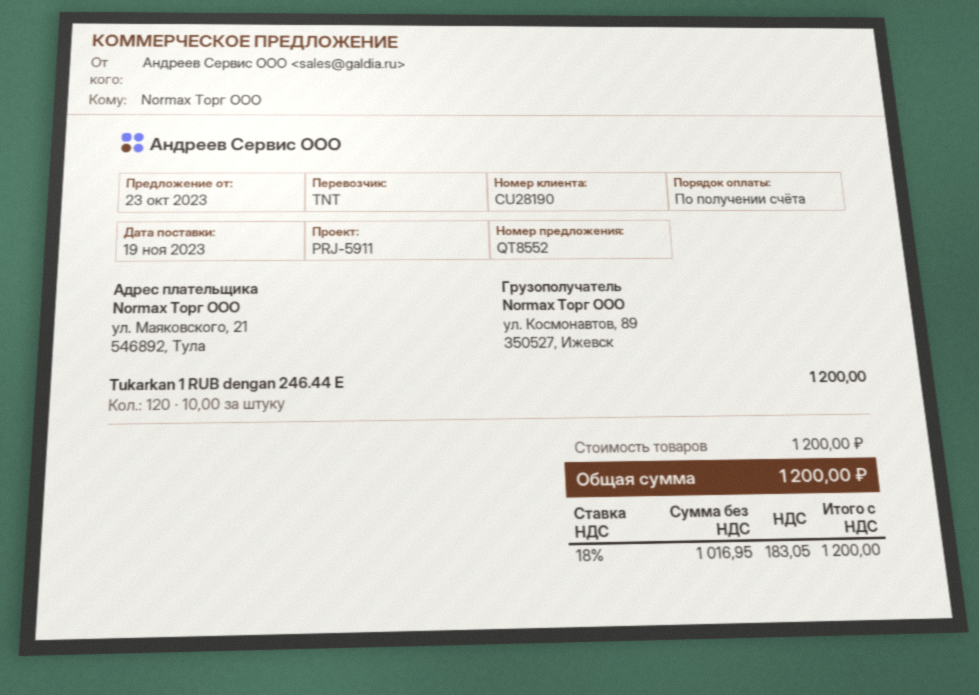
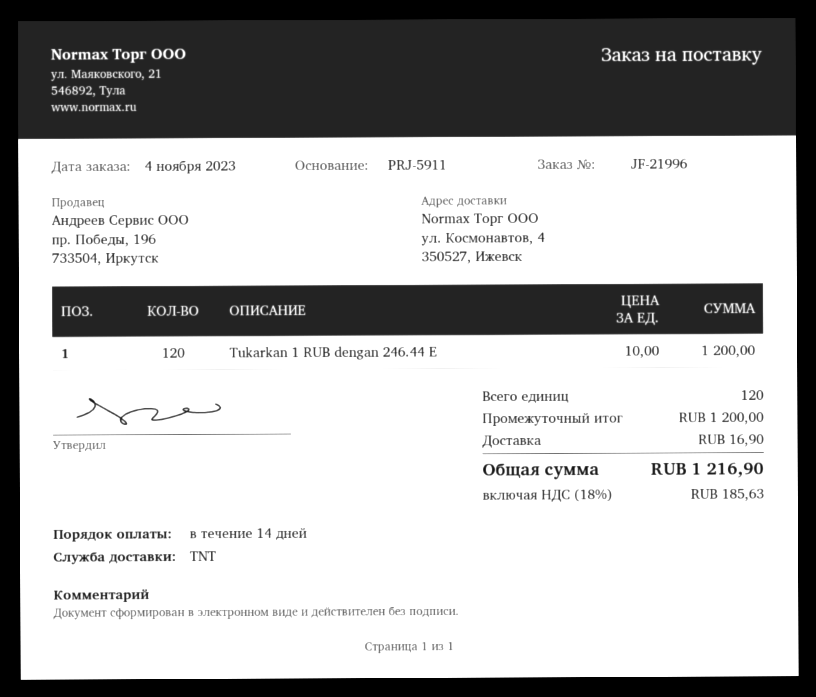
payment terms: on receipt -> 14 days
ship to: ул. Космонавтов, 89, 350527, Ижевск -> ул. Космонавтов, 4, 350527, Ижевск
shipping: none -> 16.90
tax: 18% = 183.05 -> 18% = 185.63
total: 1200.00 -> 1216.90

